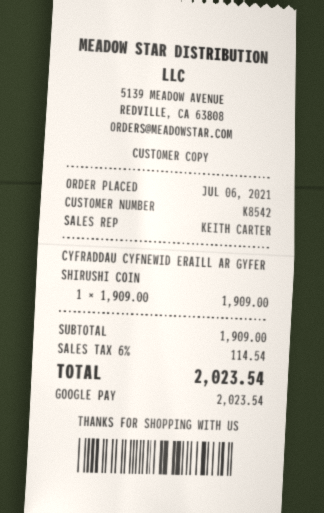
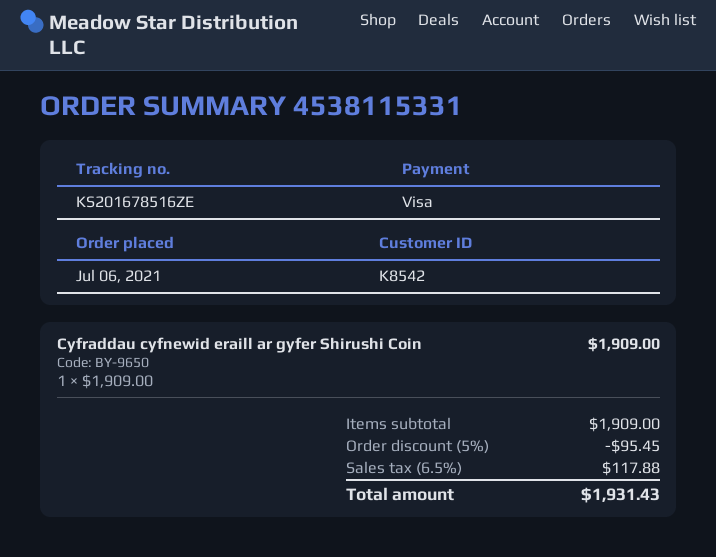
payment method: Google Pay -> Visa
discount: none -> 5% = 95.45
tax: 6% = 114.54 -> 6.5% = 117.88
total: 2023.54 -> 1931.43

